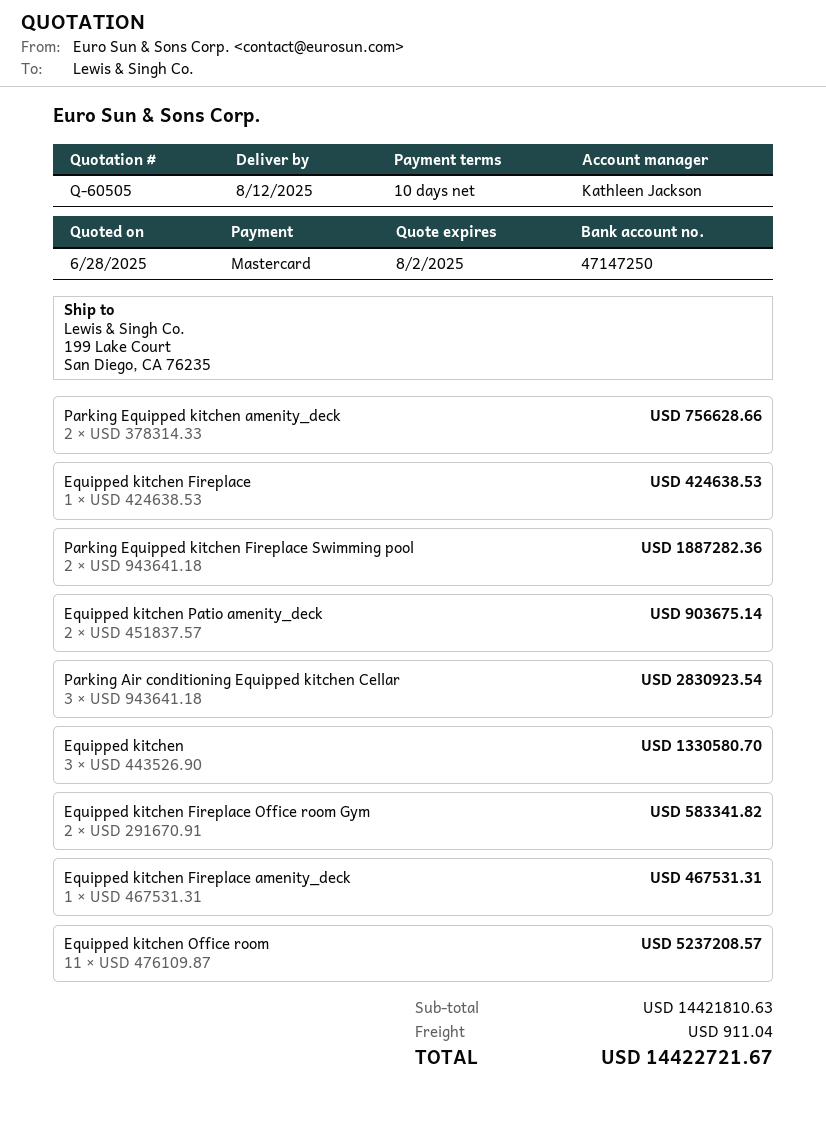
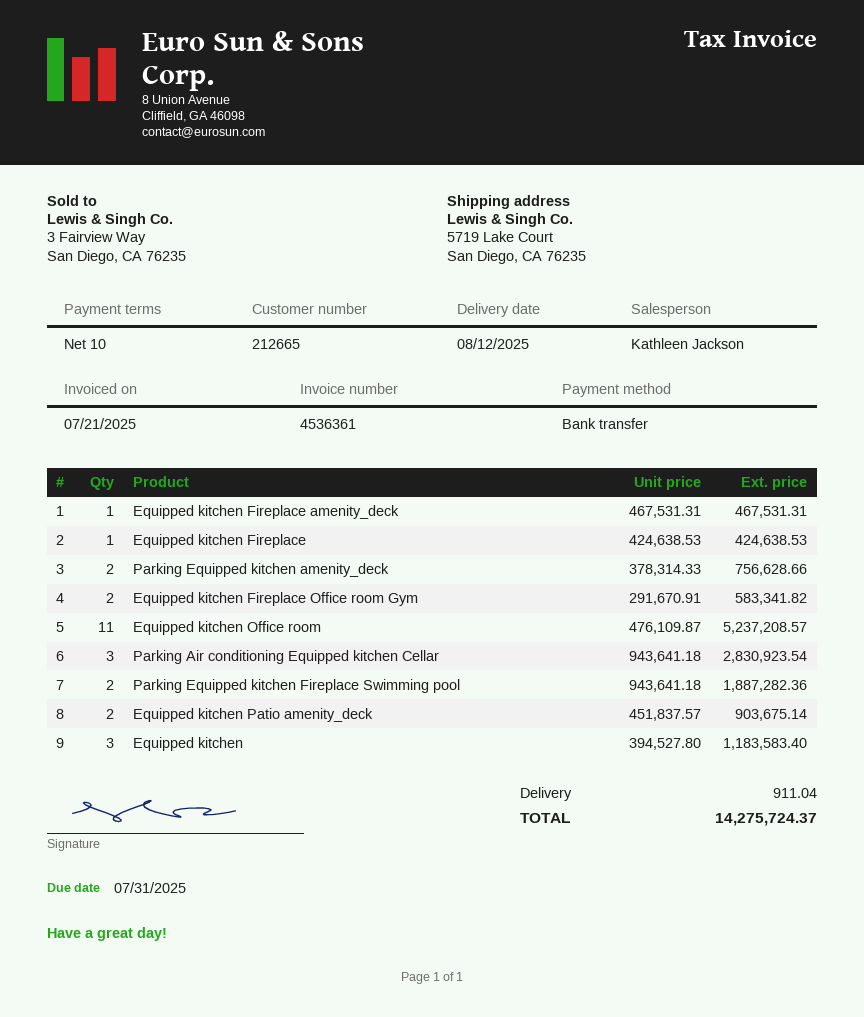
payment method: Mastercard -> bank transfer
ship to: 199 Lake Court, San Diego, CA 76235 -> 5719 Lake Court, San Diego, CA 76235
Equipped kitchen: 3 x 443526.90 = 1330580.70 -> 3 x 394527.80 = 1183583.40
total: 14422721.67 -> 14275724.37

